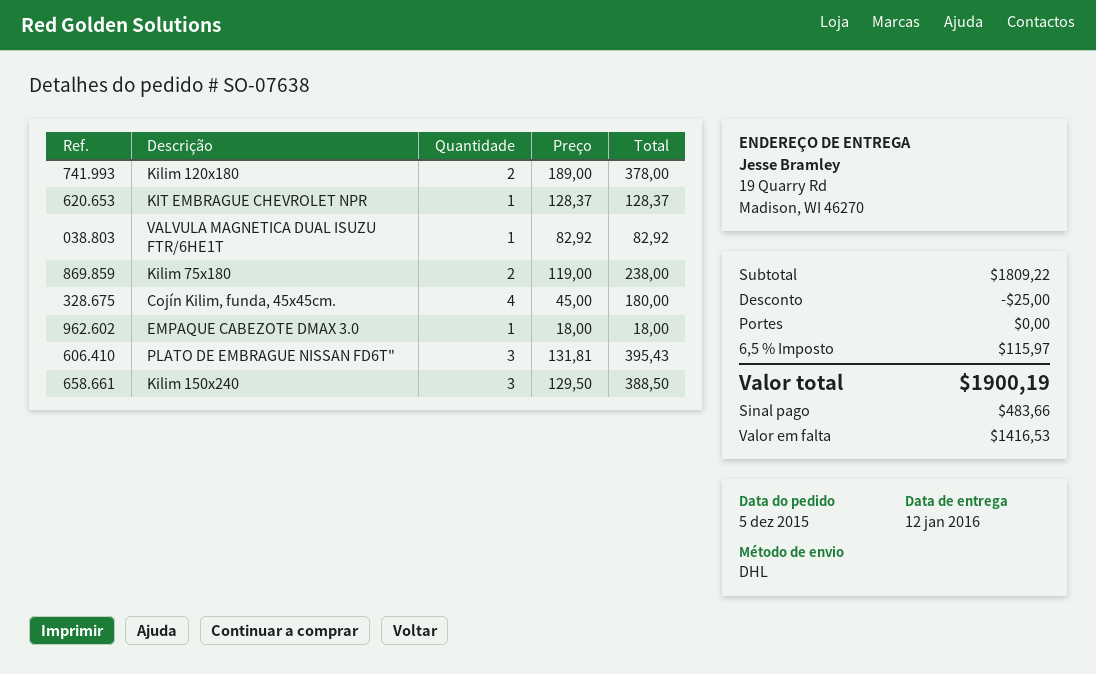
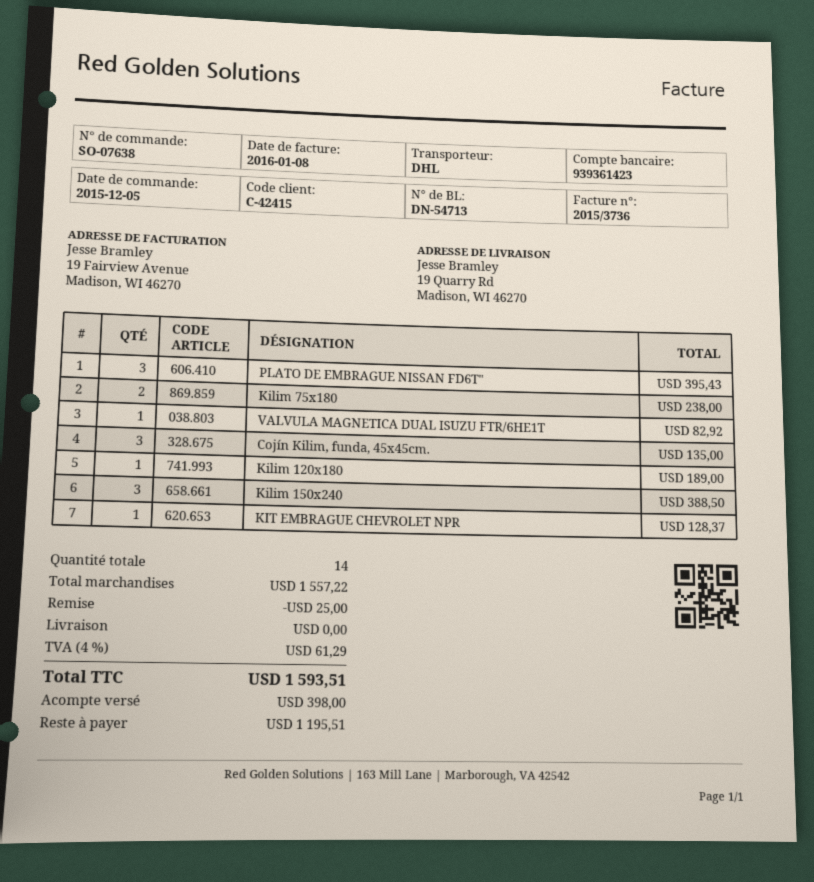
Kilim 120x180: 2 for 378.00 -> 1 for 189.00
Cojín Kilim, funda, 45x45cm.: 4 for 180.00 -> 3 for 135.00
EMPAQUE CABEZOTE DMAX 3.0: 1 for 18.00 -> none
subtotal: 1809.22 -> 1557.22
tax: 6.5% = 115.97 -> 4% = 61.29
total: 1900.19 -> 1593.51
deposit: 483.66 -> 398.00
balance: 1416.53 -> 1195.51

